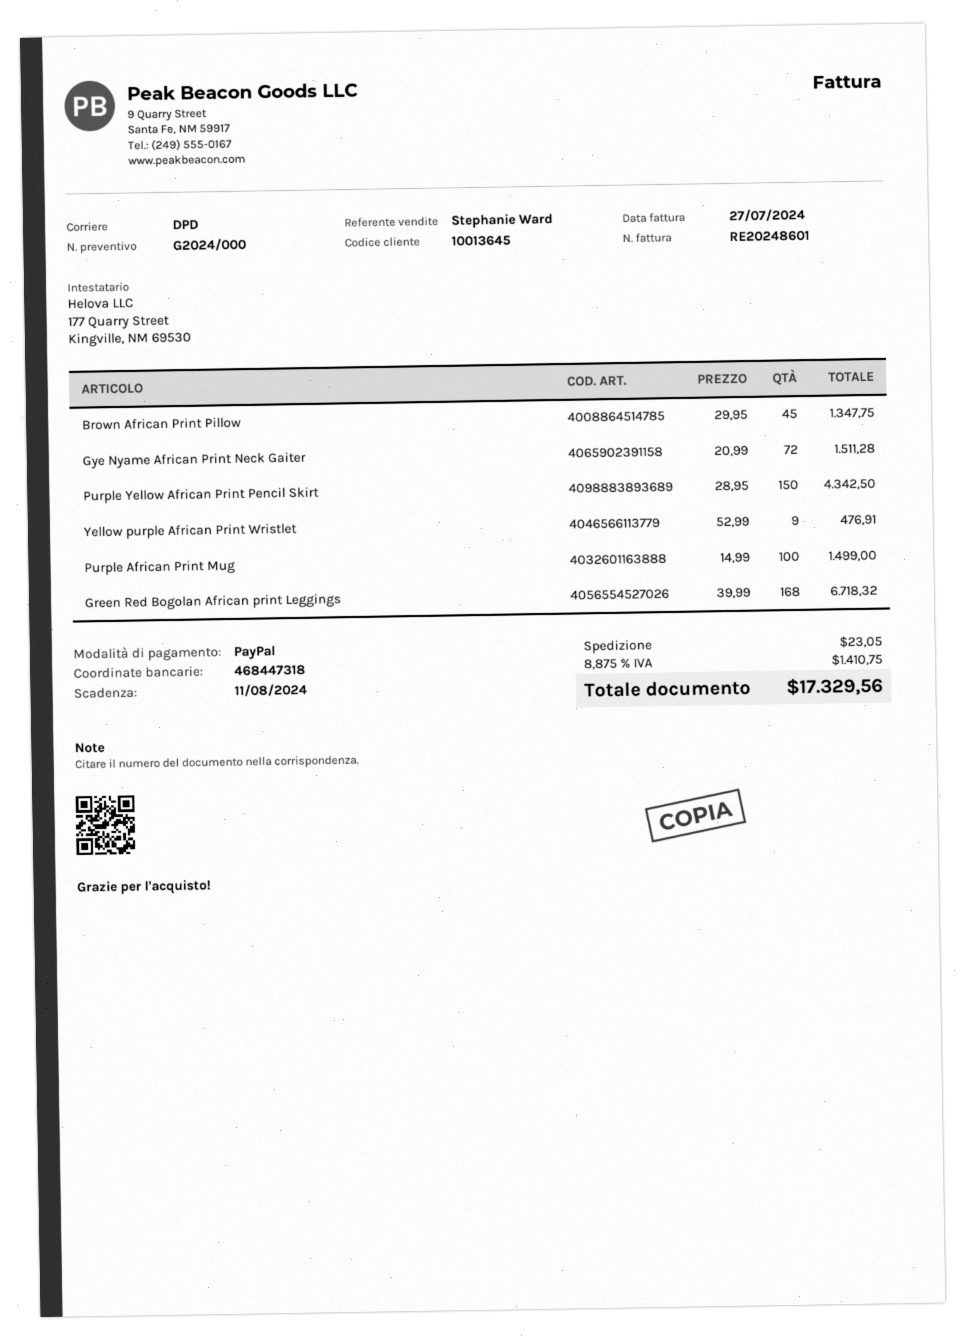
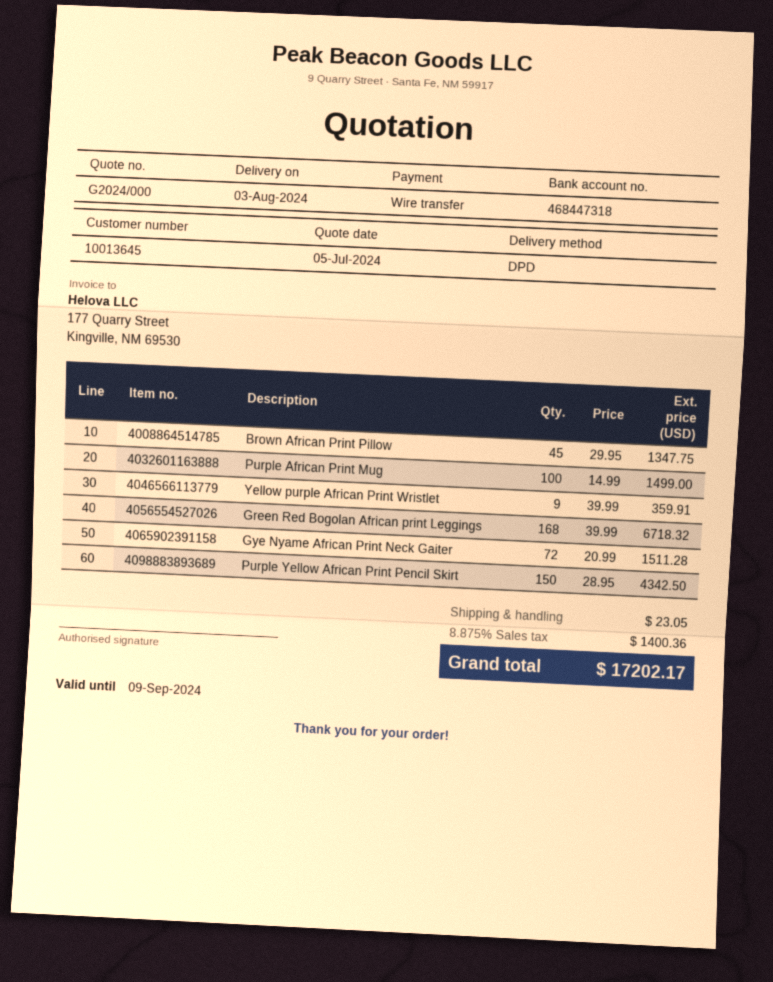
payment method: PayPal -> bank transfer
Yellow purple African Print Wristlet: 9 x 52.99 = 476.91 -> 9 x 39.99 = 359.91
tax: 8.875% = 1410.75 -> 8.875% = 1400.36
total: 17329.56 -> 17202.17

